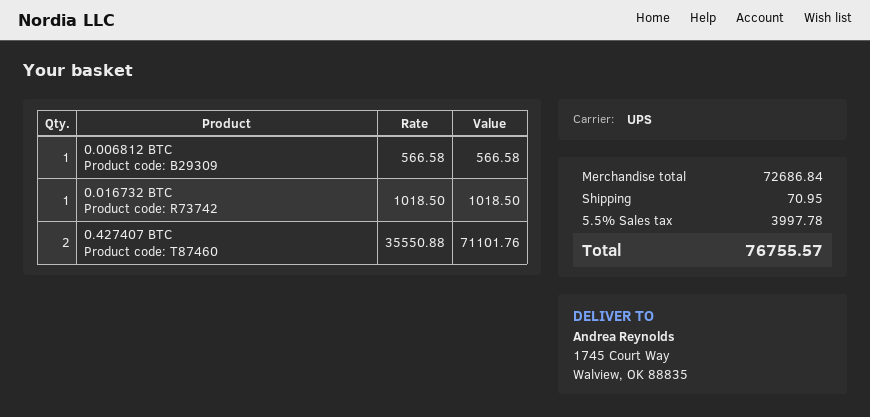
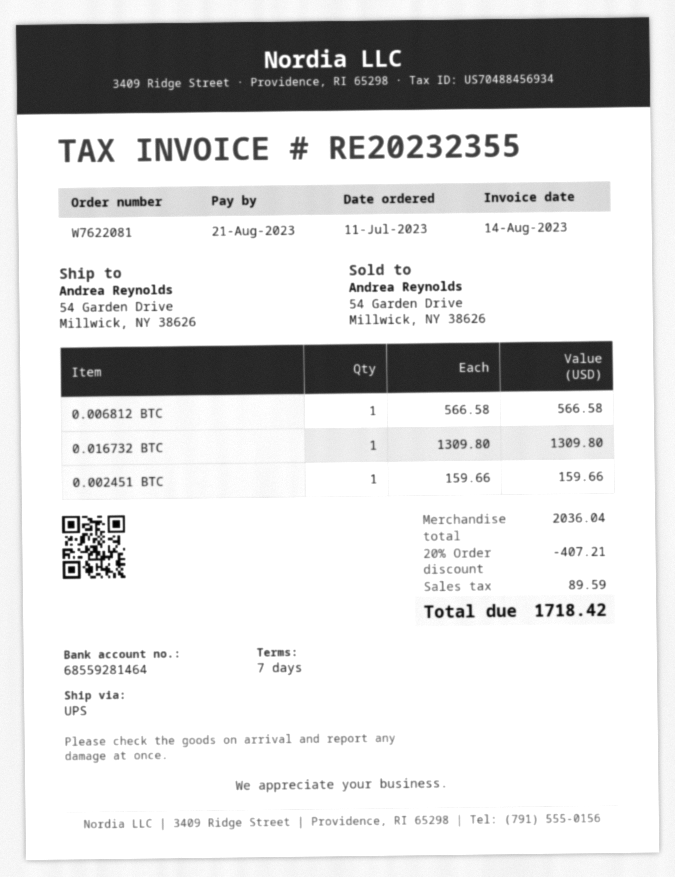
ship to: 1745 Court Way, Walview, OK 88835 -> 54 Garden Drive, Millwick, NY 38626
0.016732 BTC: 1 x 1018.50 = 1018.50 -> 1 x 1309.80 = 1309.80
0.427407 BTC: 2 x 35550.88 = 71101.76 -> none
0.002451 BTC: none -> 1 x 159.66 = 159.66
subtotal: 72686.84 -> 2036.04
discount: none -> 20% = 407.21
shipping: 70.95 -> none
tax: 3997.78 -> 89.59
total: 76755.57 -> 1718.42

